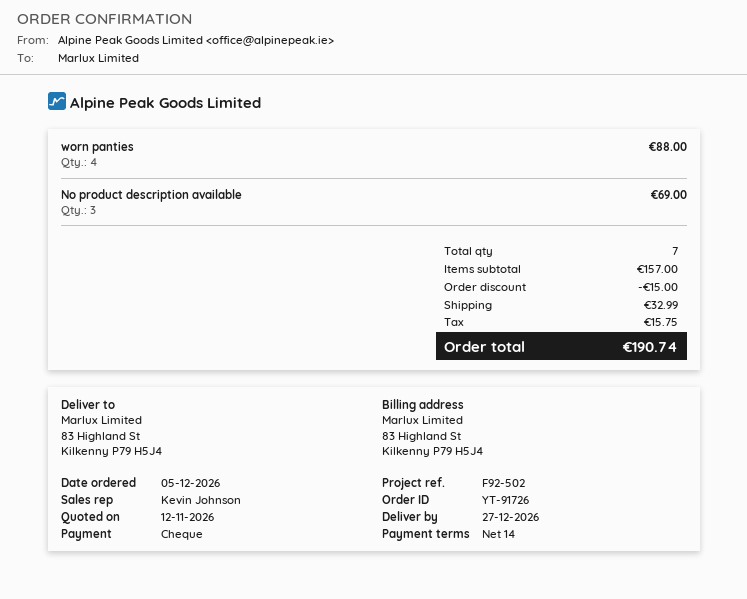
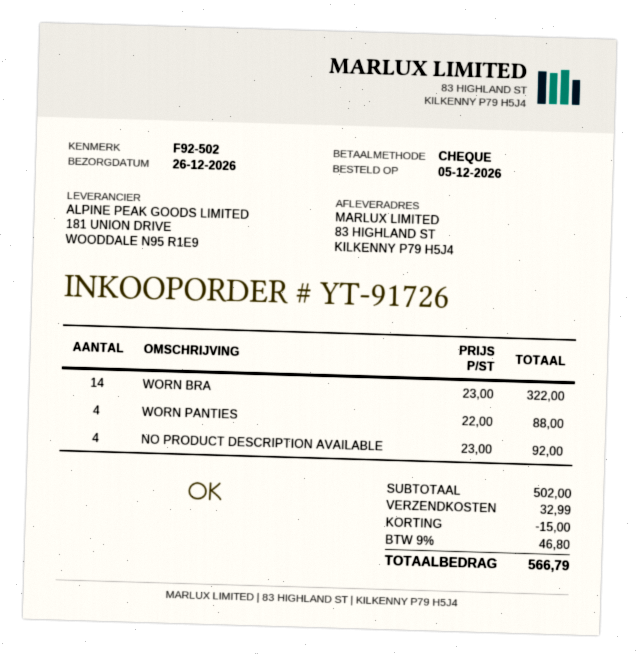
delivery date: 2026-12-27 -> 2026-12-26
No product description available: 3 for 69.00 -> 4 for 92.00
WORN BRA: none -> 14 for 322.00
subtotal: 157.00 -> 502.00
tax: 15.75 -> 46.80
total: 190.74 -> 566.79

